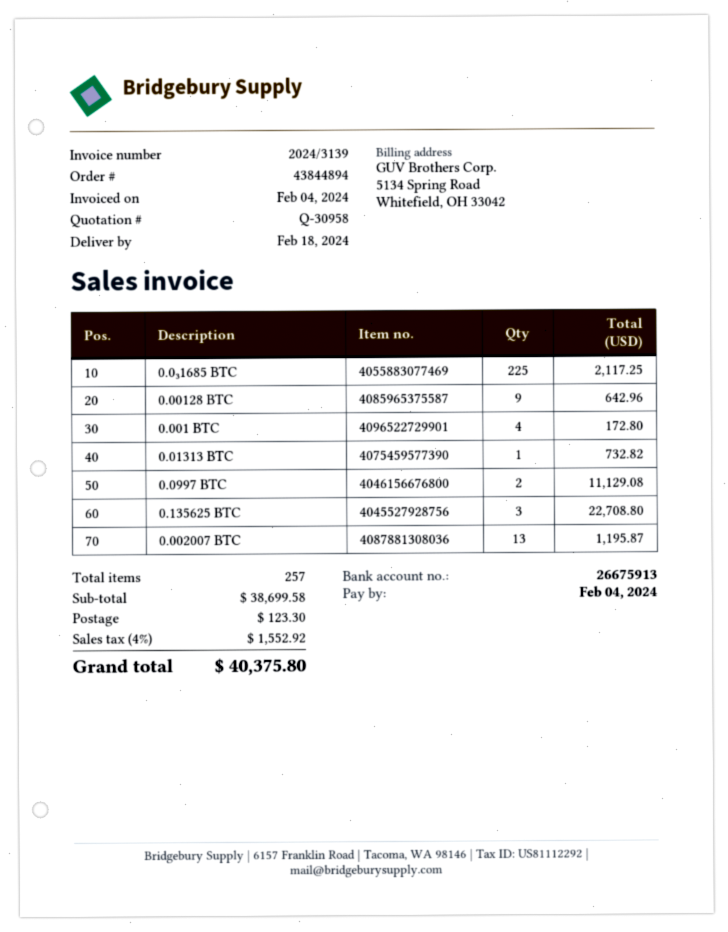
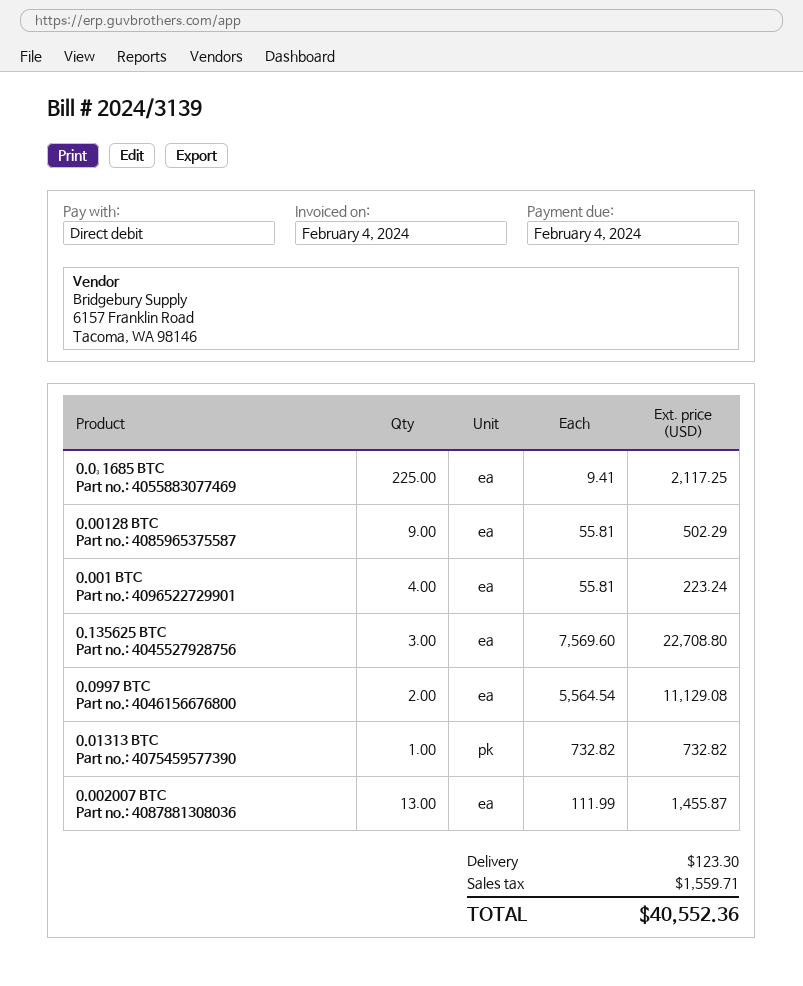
0.00128 BTC: 9 for 642.96 -> 9 for 502.29
0.001 BTC: 4 for 172.80 -> 4 for 223.24
0.002007 BTC: 13 for 1195.87 -> 13 for 1455.87
tax: 1552.92 -> 1559.71
total: 40375.80 -> 40552.36

